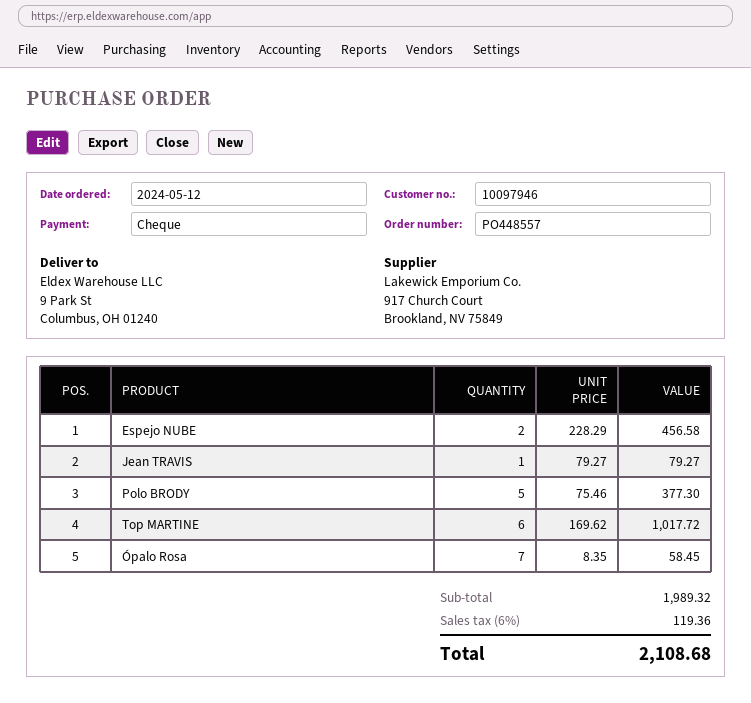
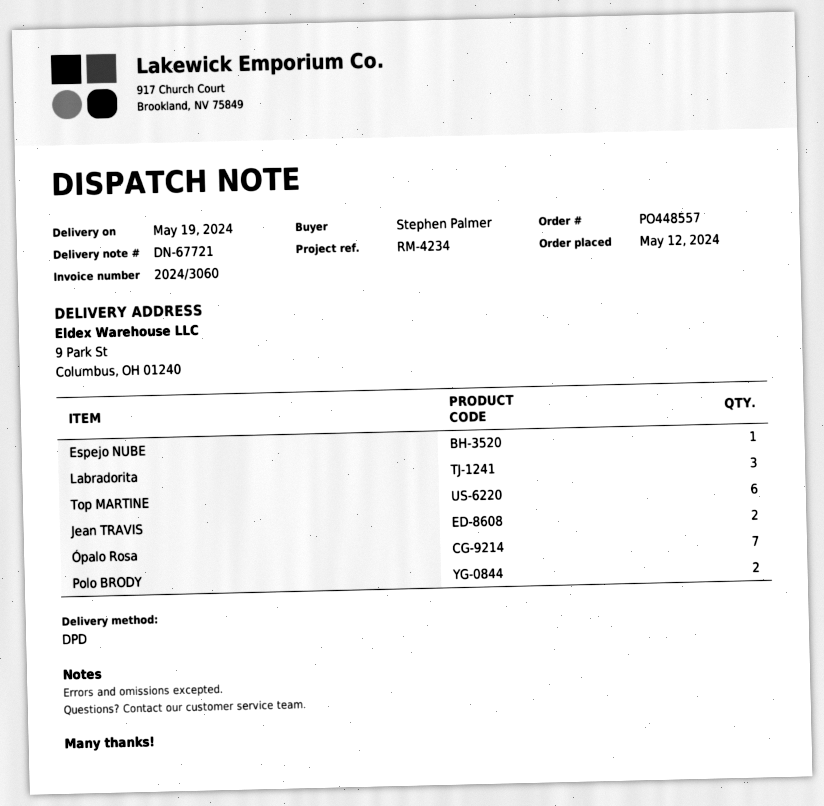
Espejo NUBE: 2 -> 1
Jean TRAVIS: 1 -> 2
Polo BRODY: 5 -> 2
Labradorita: none -> 3

